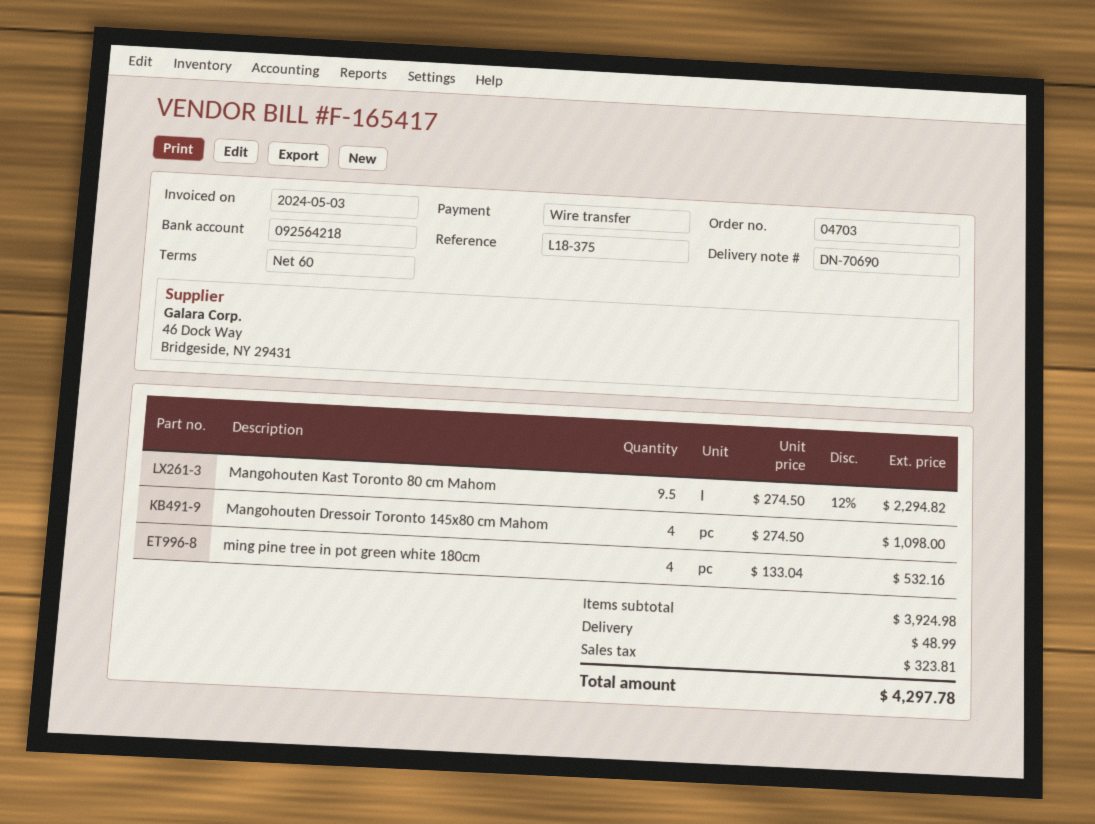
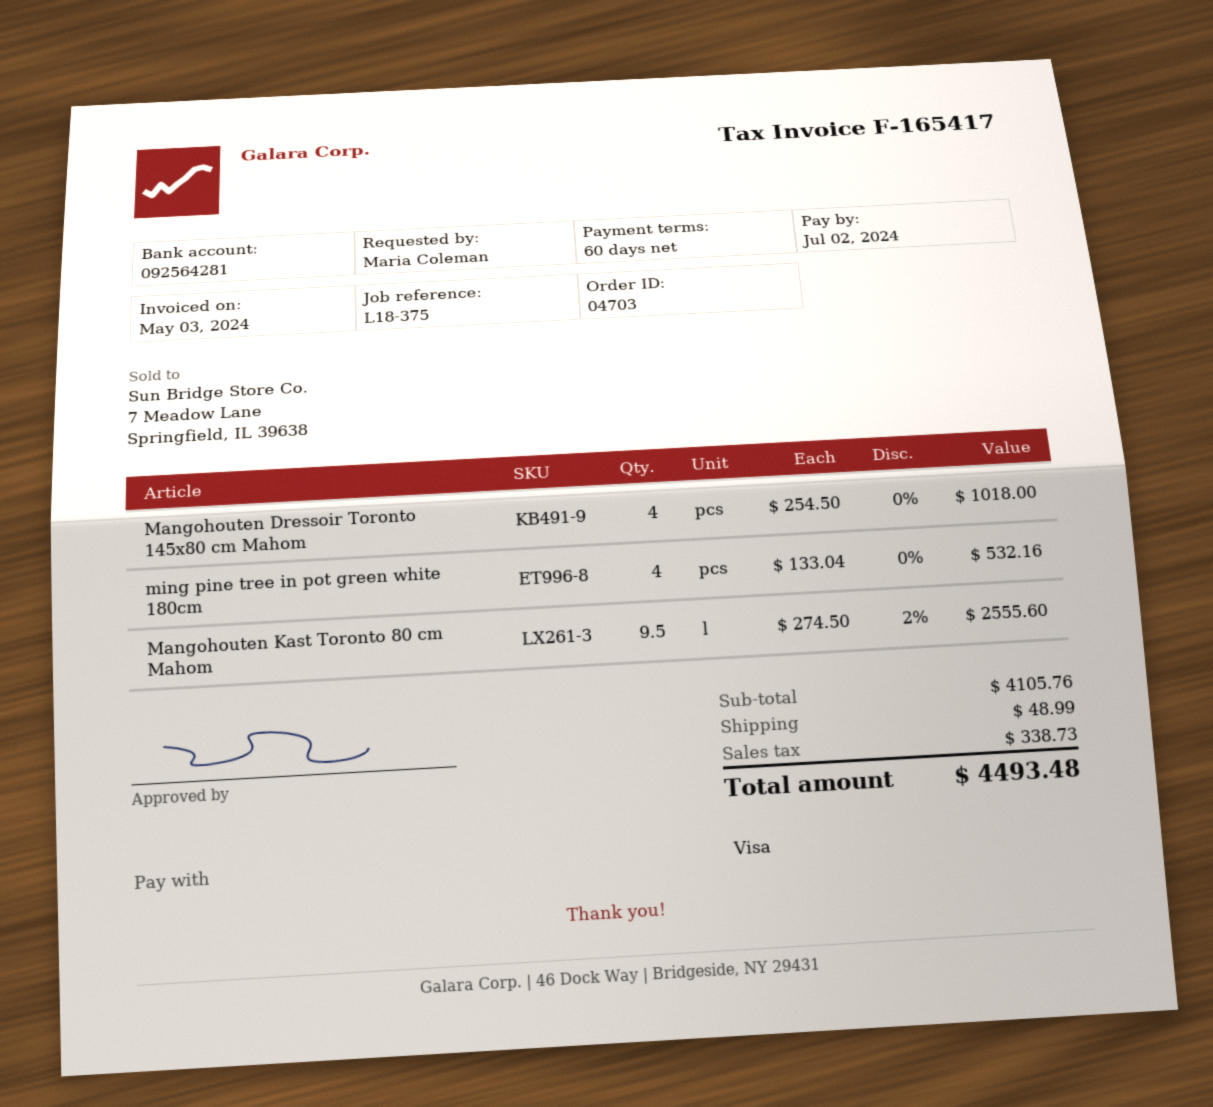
payment method: bank transfer -> Visa
bank account: 092564218 -> 092564281
Mangohouten Kast Toronto 80 cm Mahom: 9.5 x 274.50 - 12% = 2294.82 -> 9.5 x 274.50 - 2% = 2555.60
Mangohouten Dressoir Toronto 145x80 cm Mahom: 4 x 274.50 = 1098.00 -> 4 x 254.50 = 1018.00
subtotal: 3924.98 -> 4105.76
tax: 323.81 -> 338.73
total: 4297.78 -> 4493.48

